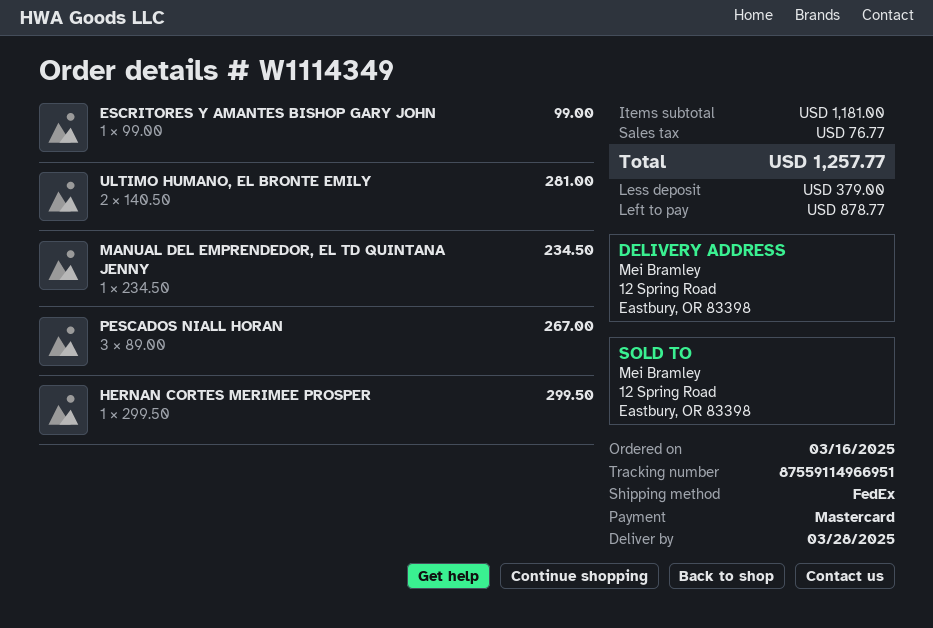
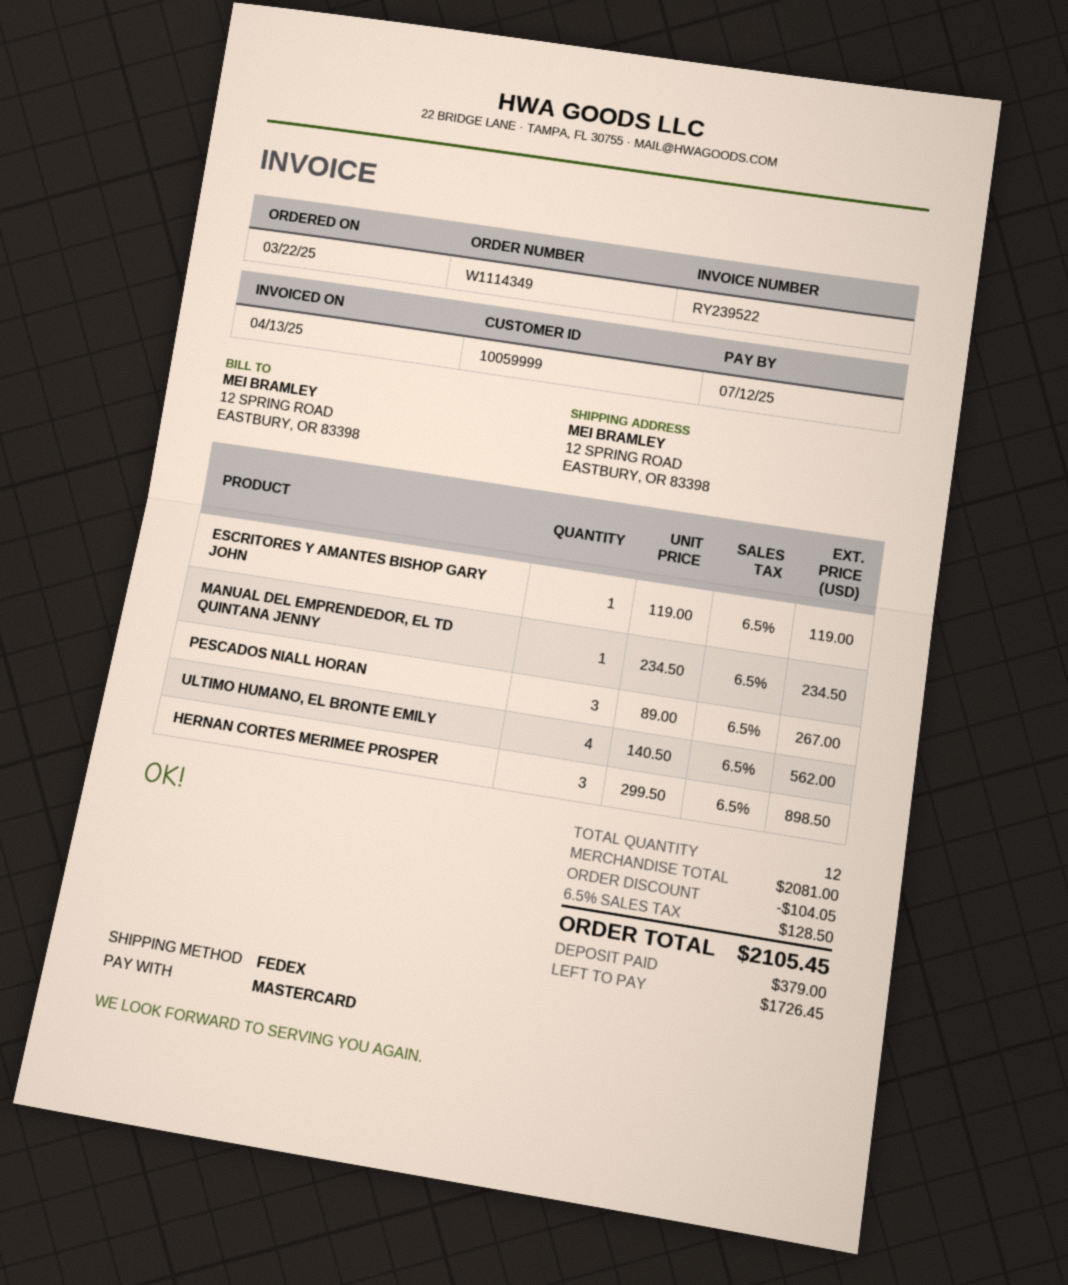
order date: 2025-03-16 -> 2025-03-22
ESCRITORES Y AMANTES BISHOP GARY JOHN: 1 x 99.00 = 99.00 -> 1 x 119.00 = 119.00
ULTIMO HUMANO, EL BRONTE EMILY: 2 x 140.50 = 281.00 -> 4 x 140.50 = 562.00
HERNAN CORTES MERIMEE PROSPER: 1 x 299.50 = 299.50 -> 3 x 299.50 = 898.50
subtotal: 1181.00 -> 2081.00
discount: none -> 104.05
tax: 76.77 -> 128.50
total: 1257.77 -> 2105.45
balance: 878.77 -> 1726.45

